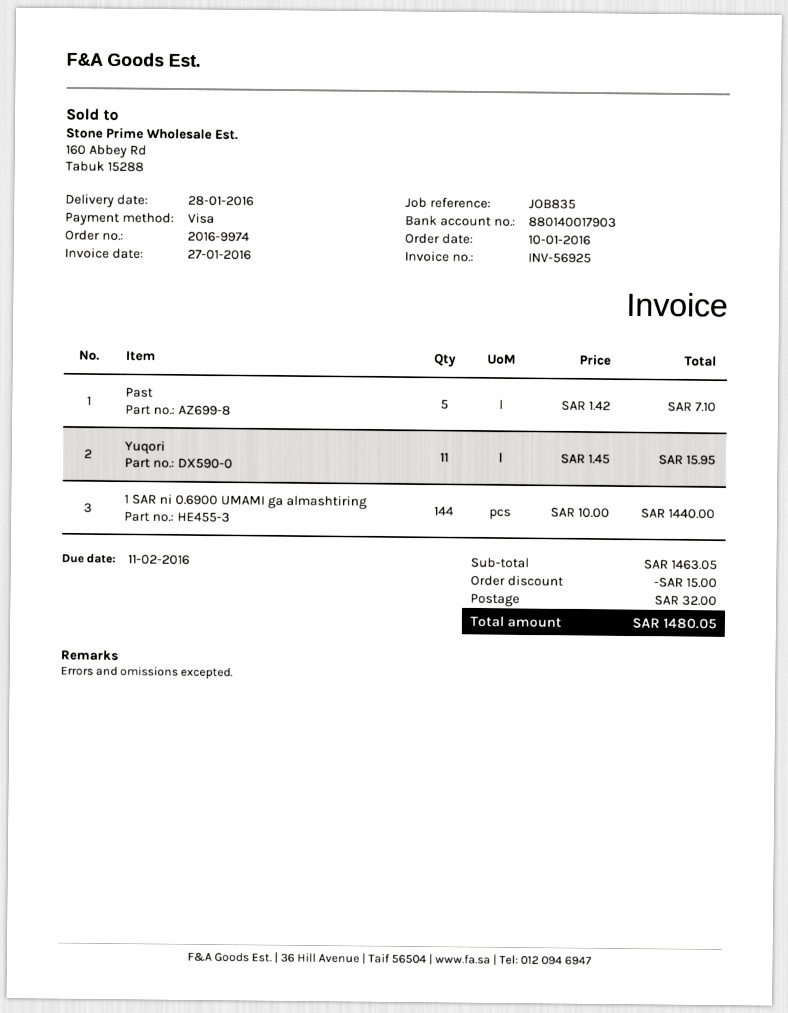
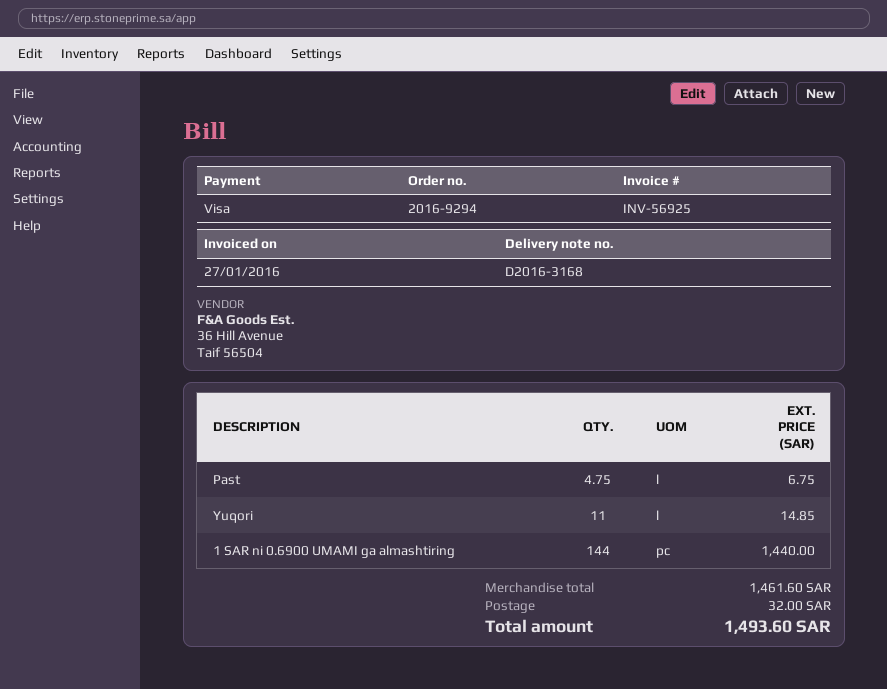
order number: 2016-9974 -> 2016-9294
Past: 5 for 7.10 -> 4.75 for 6.75
Yuqori: 11 for 15.95 -> 11 for 14.85
subtotal: 1463.05 -> 1461.60
discount: 15.00 -> none
total: 1480.05 -> 1493.60

